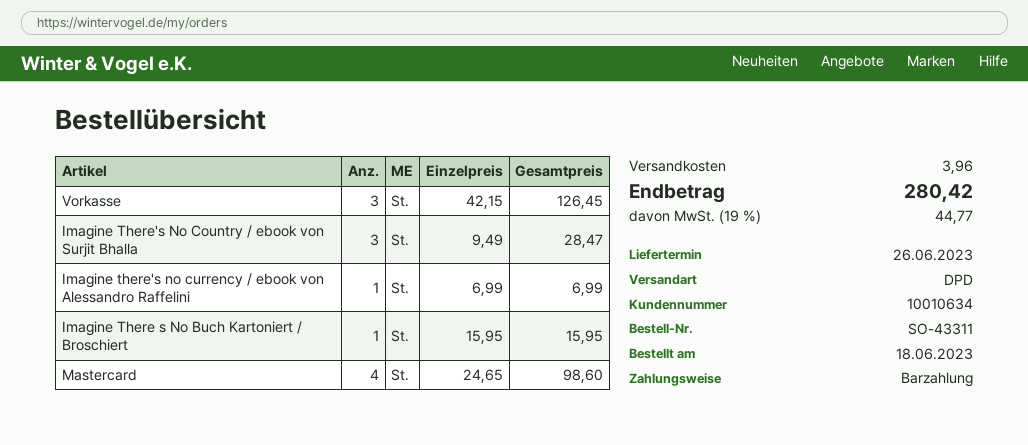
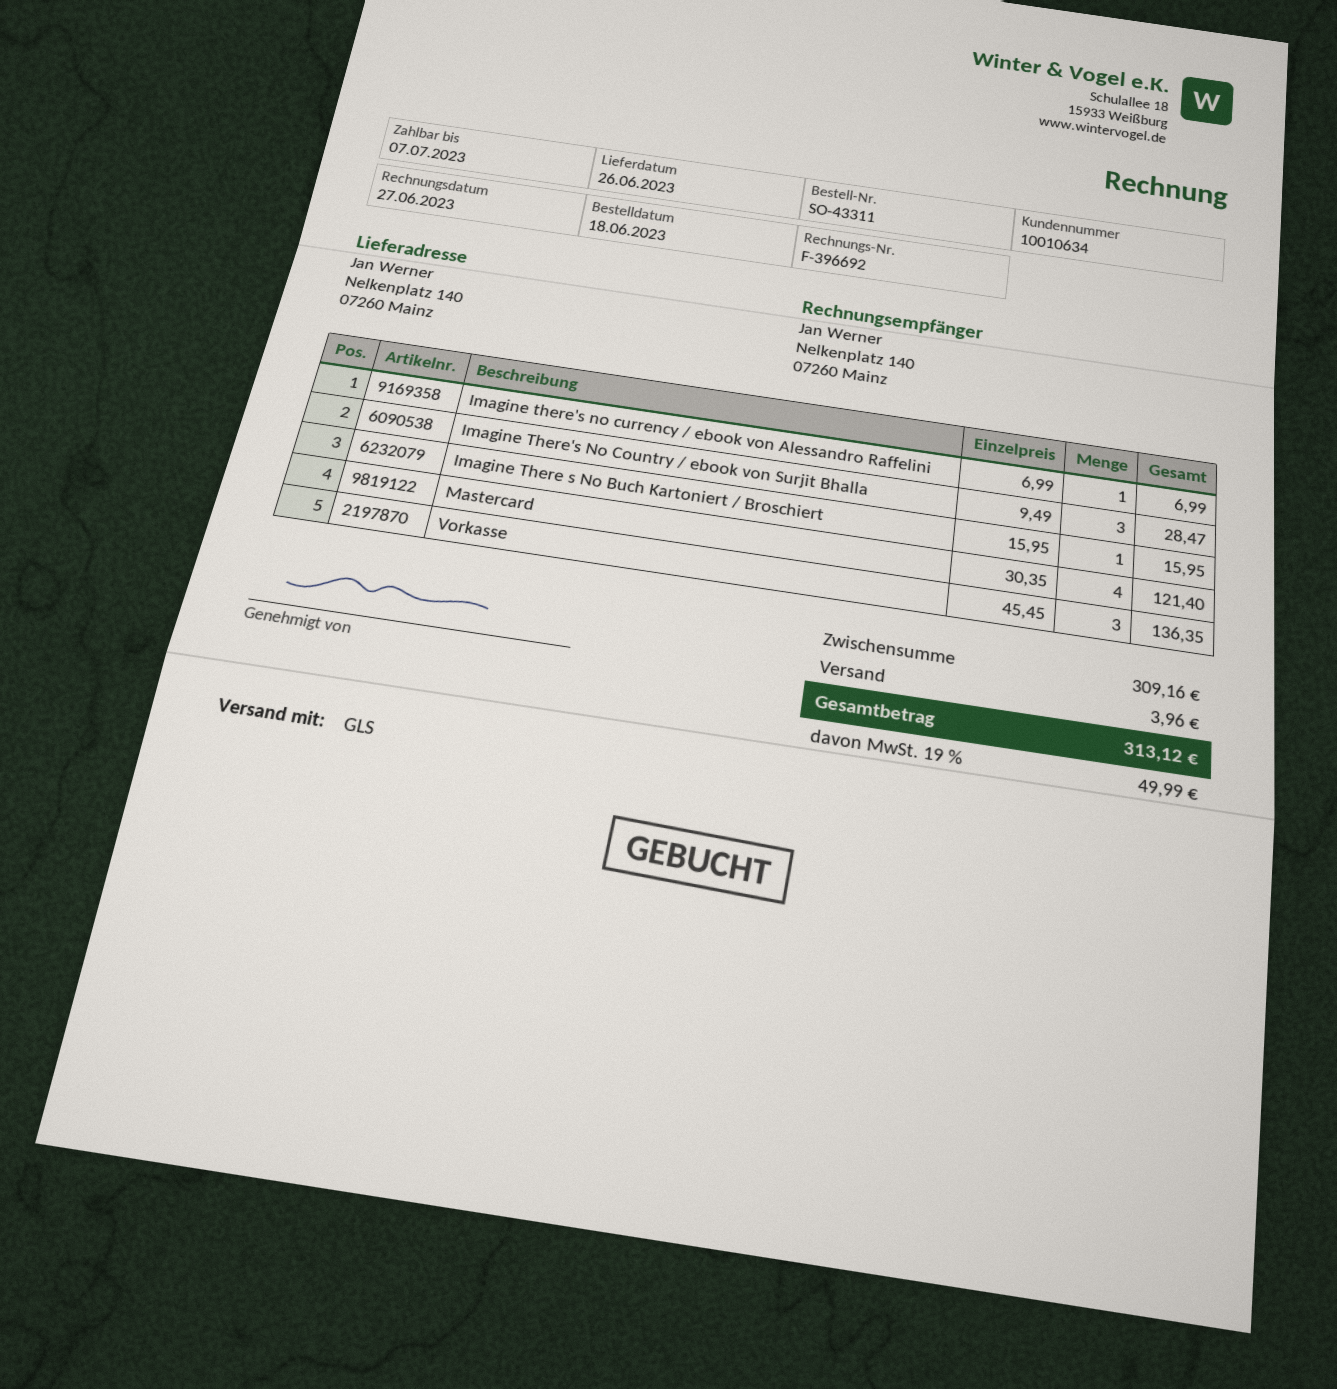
shipping method: DPD -> GLS
Vorkasse: 3 x 42.15 = 126.45 -> 3 x 45.45 = 136.35
Mastercard: 4 x 24.65 = 98.60 -> 4 x 30.35 = 121.40
tax: 19% = 44.77 -> 19% = 49.99
total: 280.42 -> 313.12

